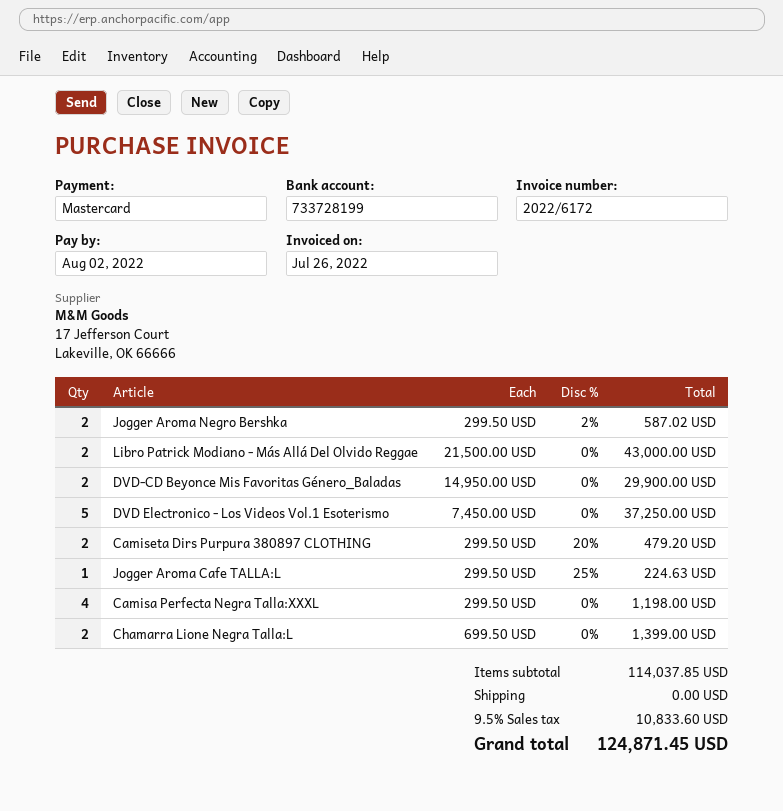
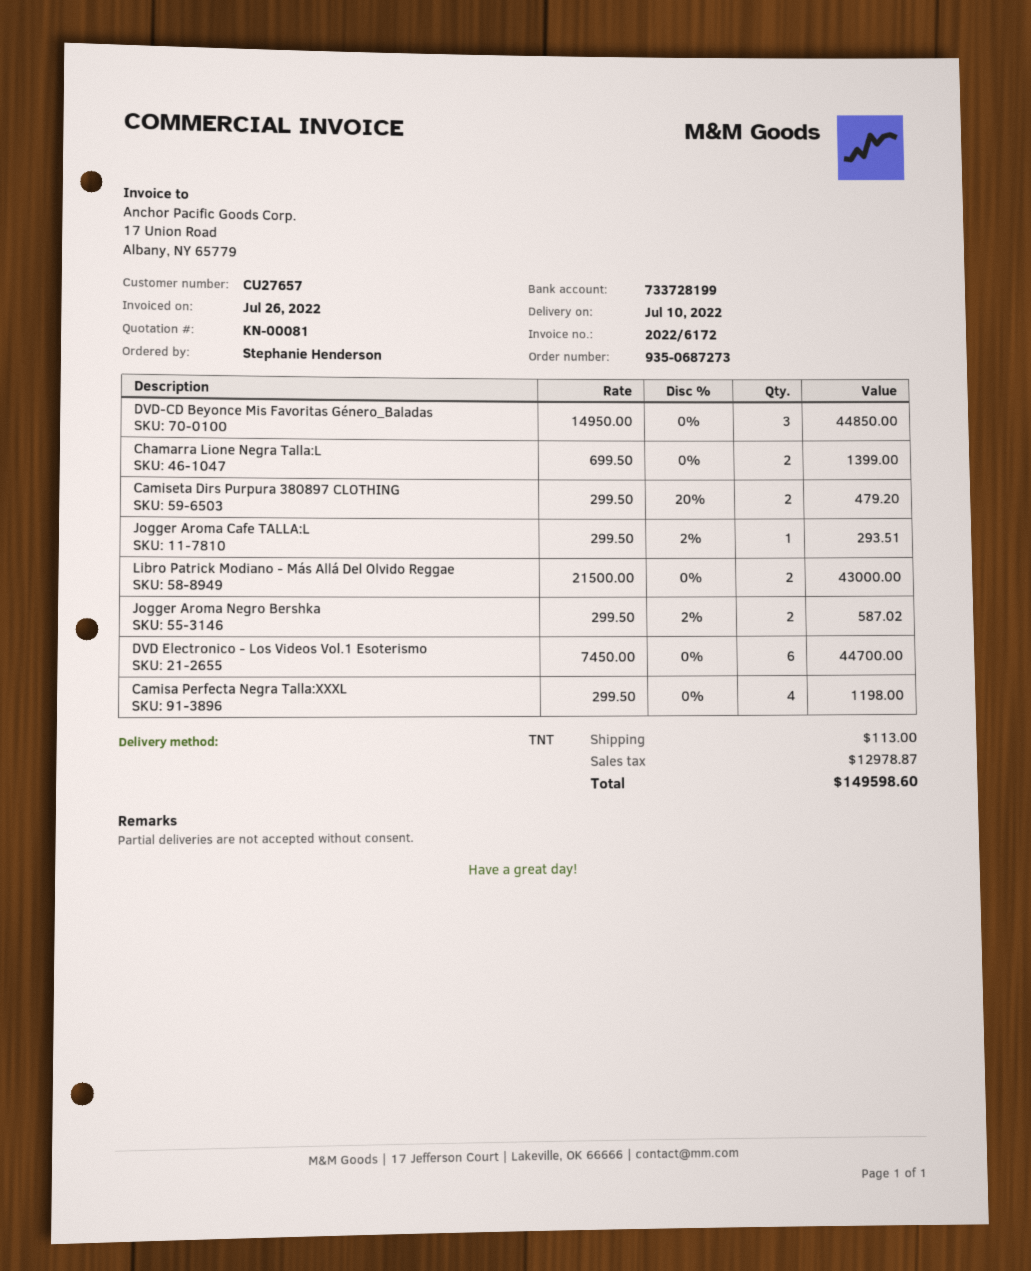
DVD-CD Beyonce Mis Favoritas Género_Baladas: 2 x 14950.00 = 29900.00 -> 3 x 14950.00 = 44850.00
DVD Electronico - Los Videos Vol.1 Esoterismo: 5 x 7450.00 = 37250.00 -> 6 x 7450.00 = 44700.00
Jogger Aroma Cafe TALLA:L: 1 x 299.50 - 25% = 224.63 -> 1 x 299.50 - 2% = 293.51
shipping: 0.00 -> 113.00
tax: 10833.60 -> 12978.87
total: 124871.45 -> 149598.60

